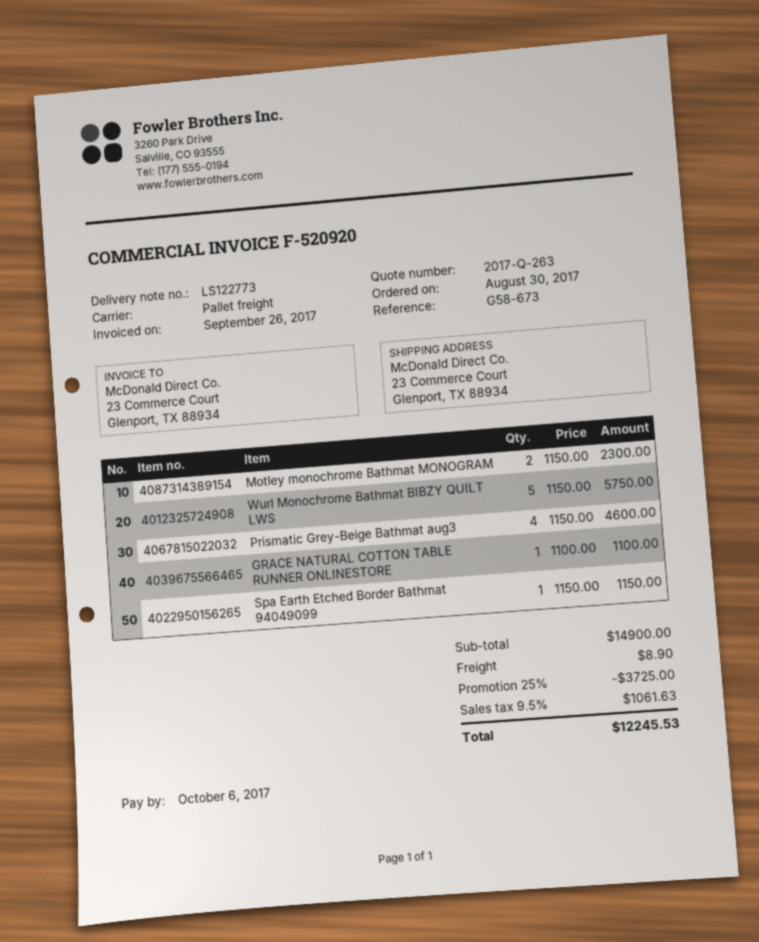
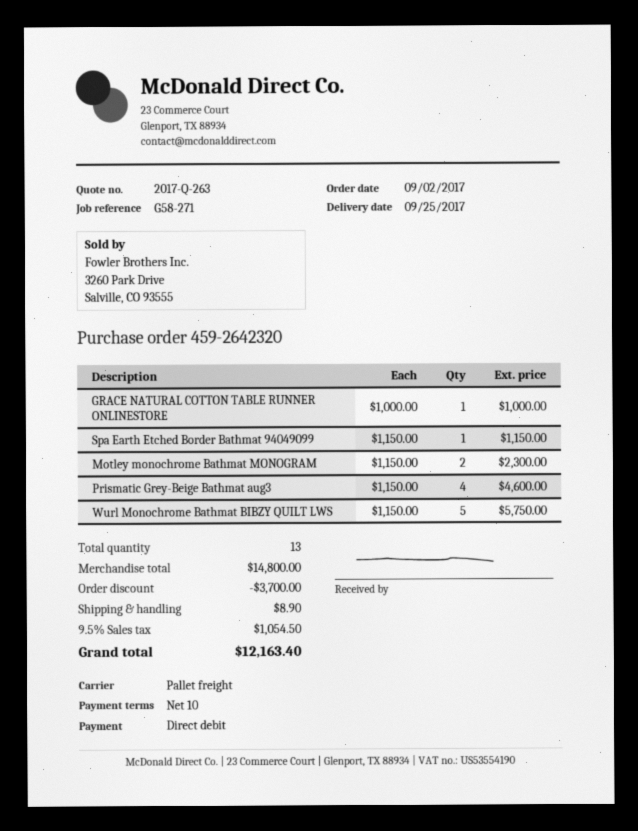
order date: 2017-08-30 -> 2017-09-02
reference: G58-673 -> G58-271
GRACE NATURAL COTTON TABLE RUNNER ONLINESTORE: 1 x 1100.00 = 1100.00 -> 1 x 1000.00 = 1000.00
subtotal: 14900.00 -> 14800.00
discount: 3725.00 -> 3700.00
tax: 9.5% = 1061.63 -> 9.5% = 1054.50
total: 12245.53 -> 12163.40

